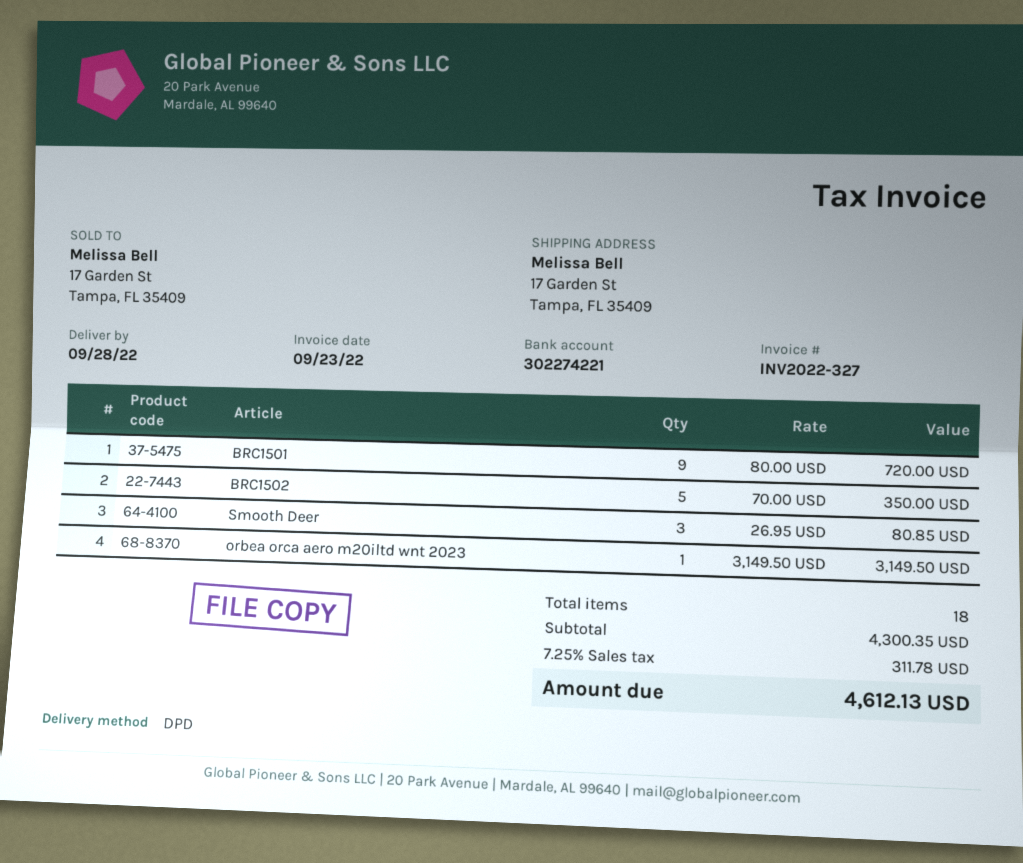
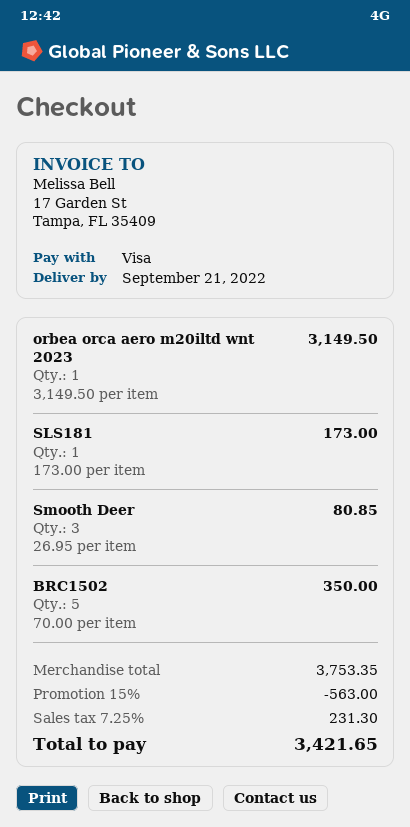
delivery date: 2022-09-28 -> 2022-09-21
BRC1501: 9 x 80.00 = 720.00 -> none
SLS181: none -> 1 x 173.00 = 173.00
subtotal: 4300.35 -> 3753.35
discount: none -> 15% = 563.00
tax: 7.25% = 311.78 -> 7.25% = 231.30
total: 4612.13 -> 3421.65

